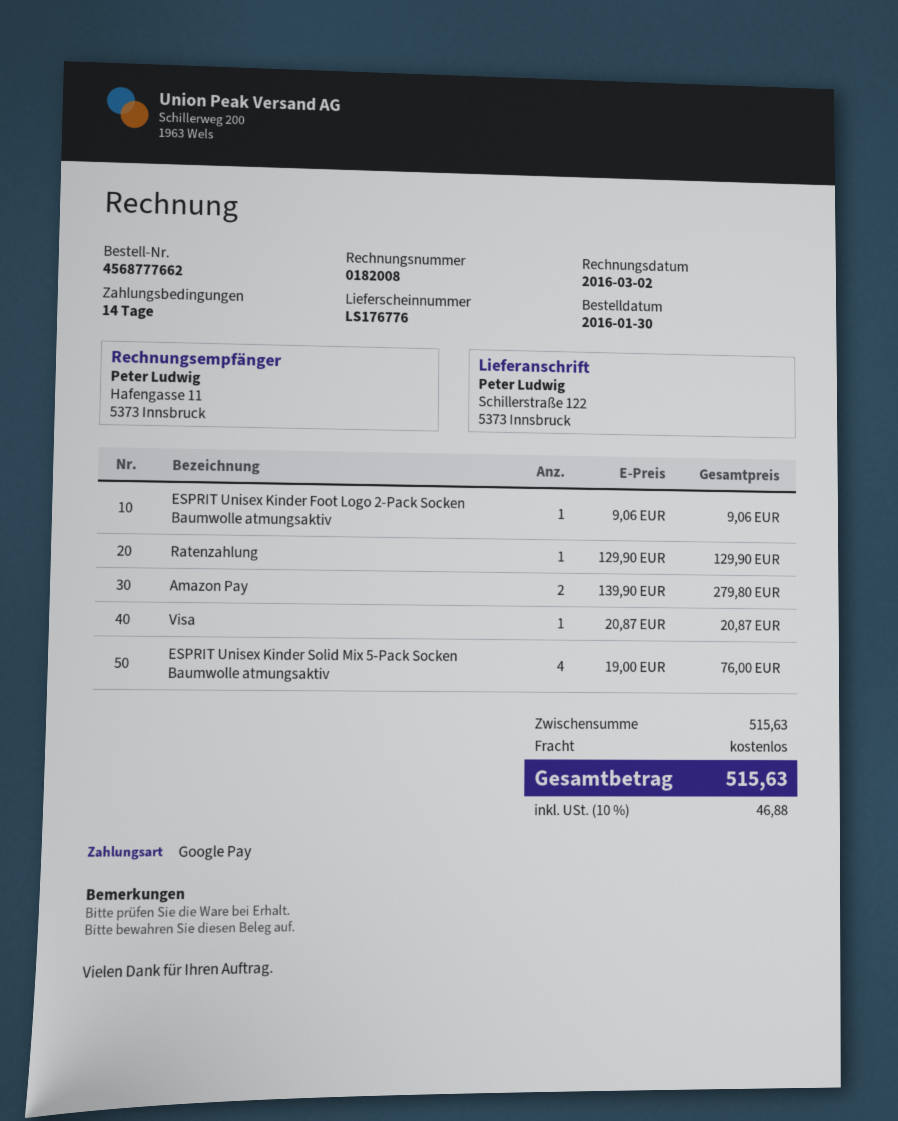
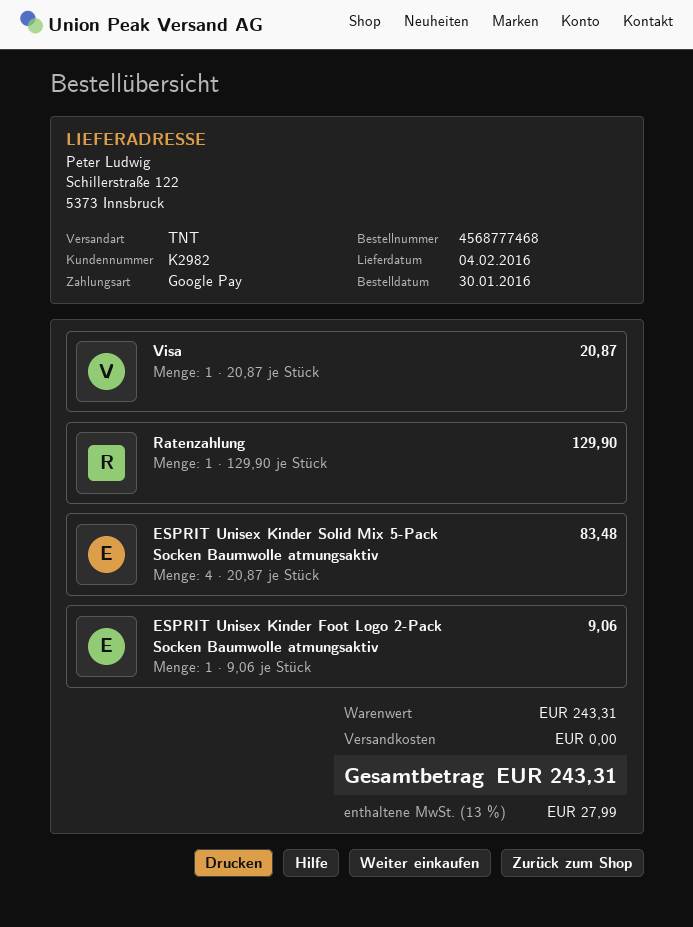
order number: 4568777662 -> 4568777468
Amazon Pay: 2 x 139.90 = 279.80 -> none
ESPRIT Unisex Kinder Solid Mix 5-Pack Socken Baumwolle atmungsaktiv: 4 x 19.00 = 76.00 -> 4 x 20.87 = 83.48
subtotal: 515.63 -> 243.31
tax: 10% = 46.88 -> 13% = 27.99
total: 515.63 -> 243.31

